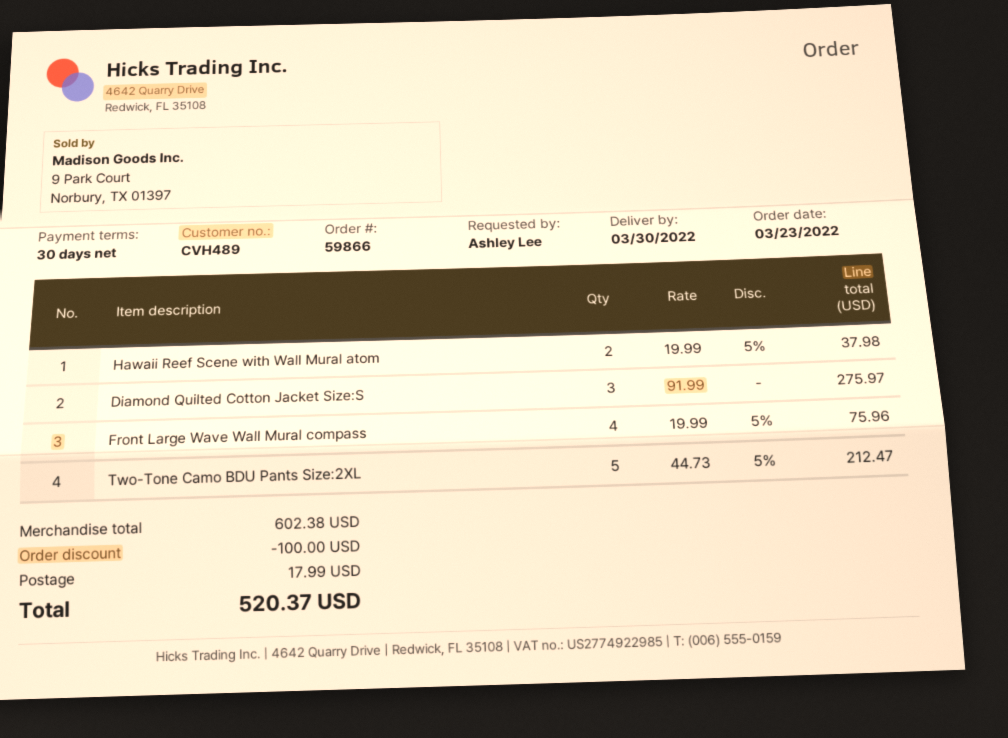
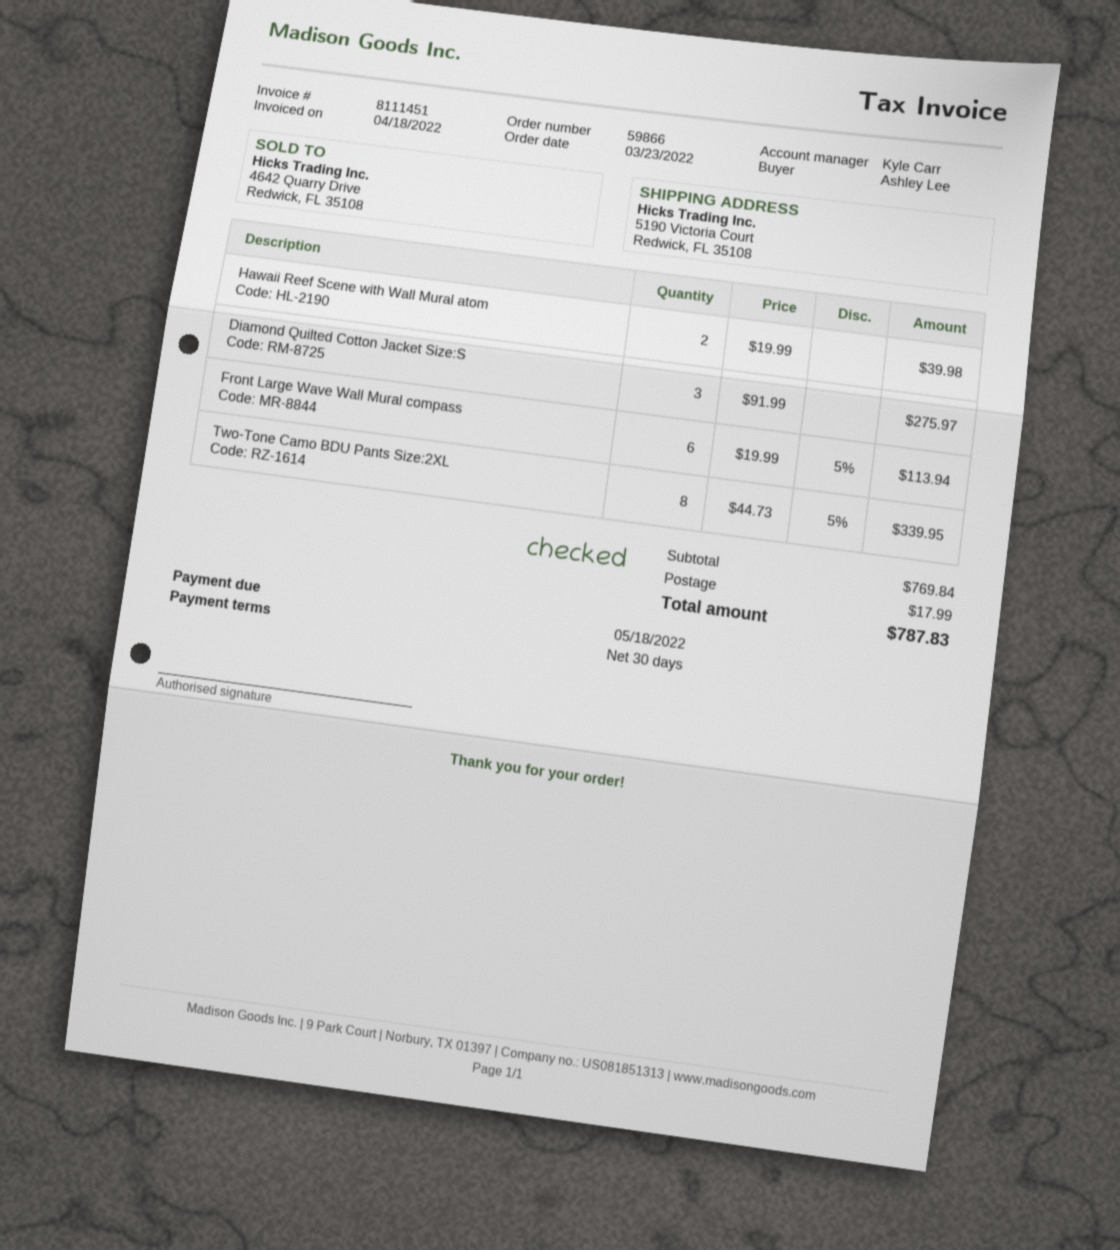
Hawaii Reef Scene with Wall Mural atom: 2 x 19.99 - 5% = 37.98 -> 2 x 19.99 = 39.98
Front Large Wave Wall Mural compass: 4 x 19.99 - 5% = 75.96 -> 6 x 19.99 - 5% = 113.94
Two-Tone Camo BDU Pants Size:2XL: 5 x 44.73 - 5% = 212.47 -> 8 x 44.73 - 5% = 339.95
subtotal: 602.38 -> 769.84
discount: 100.00 -> none
total: 520.37 -> 787.83

